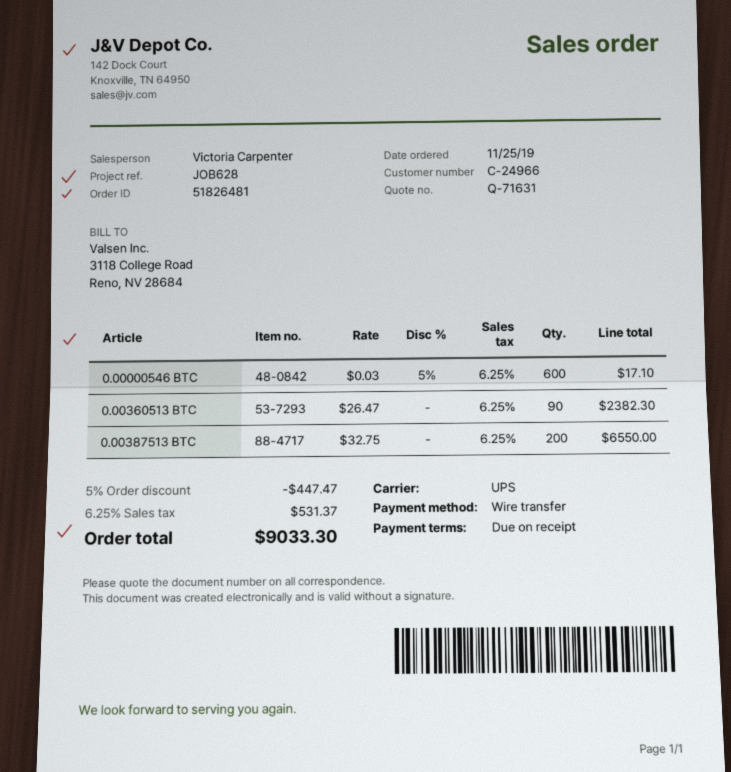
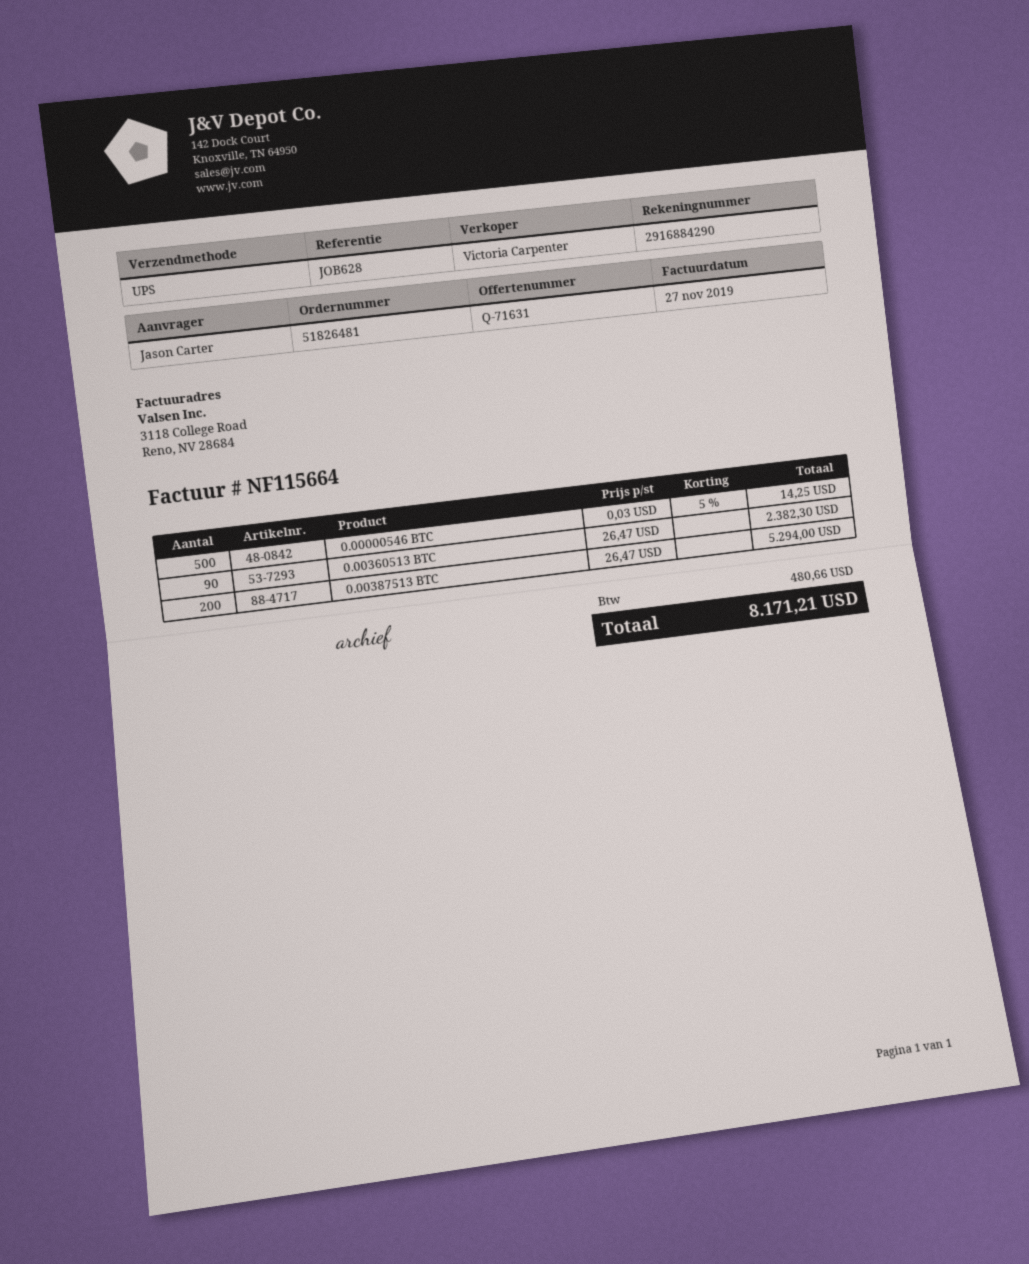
0.00000546 BTC: 600 x 0.03 - 5% = 17.10 -> 500 x 0.03 - 5% = 14.25
0.00387513 BTC: 200 x 32.75 = 6550.00 -> 200 x 26.47 = 5294.00
discount: 5% = 447.47 -> none
tax: 531.37 -> 480.66
total: 9033.30 -> 8171.21

